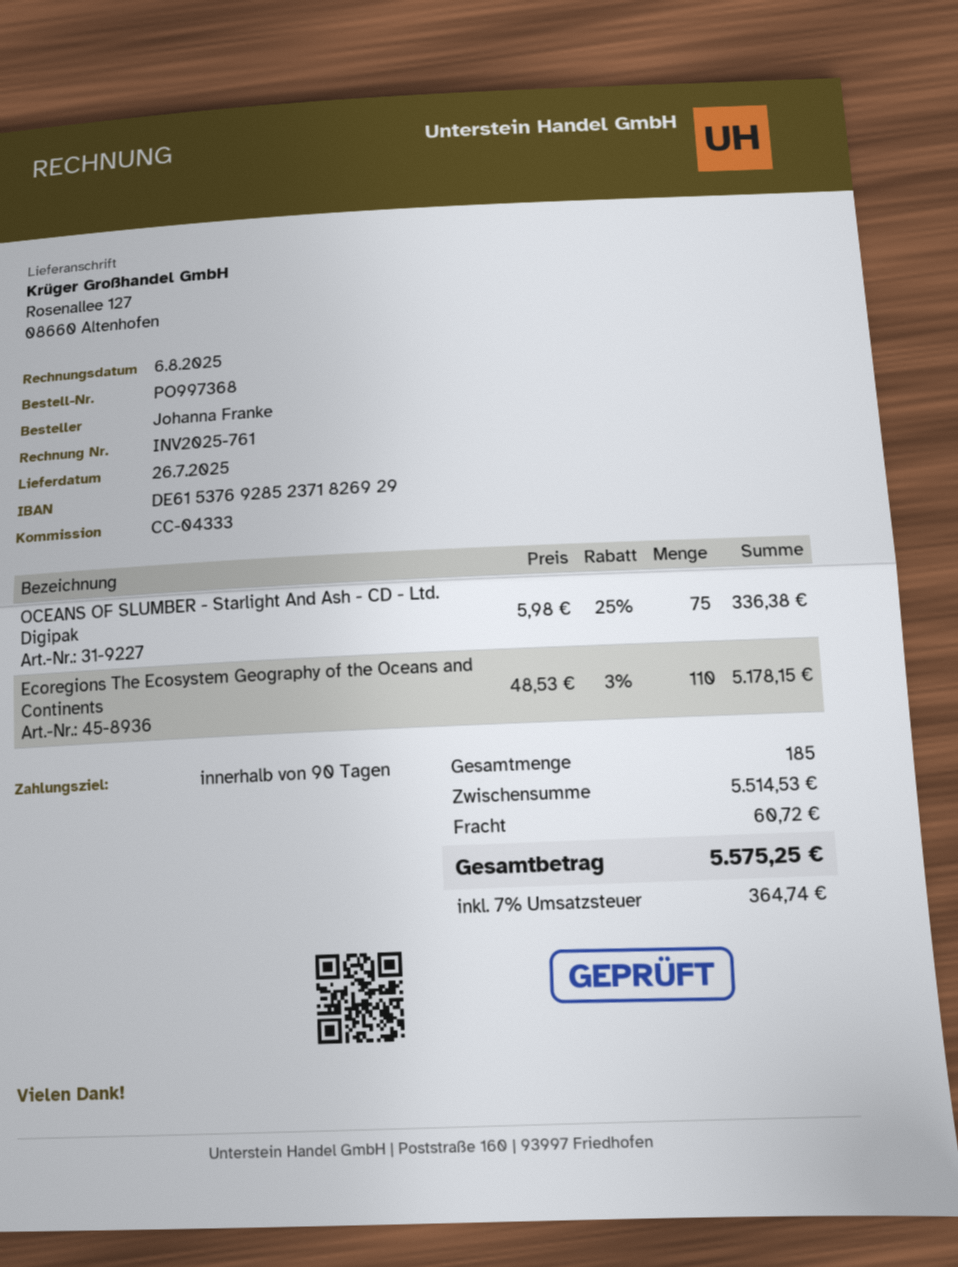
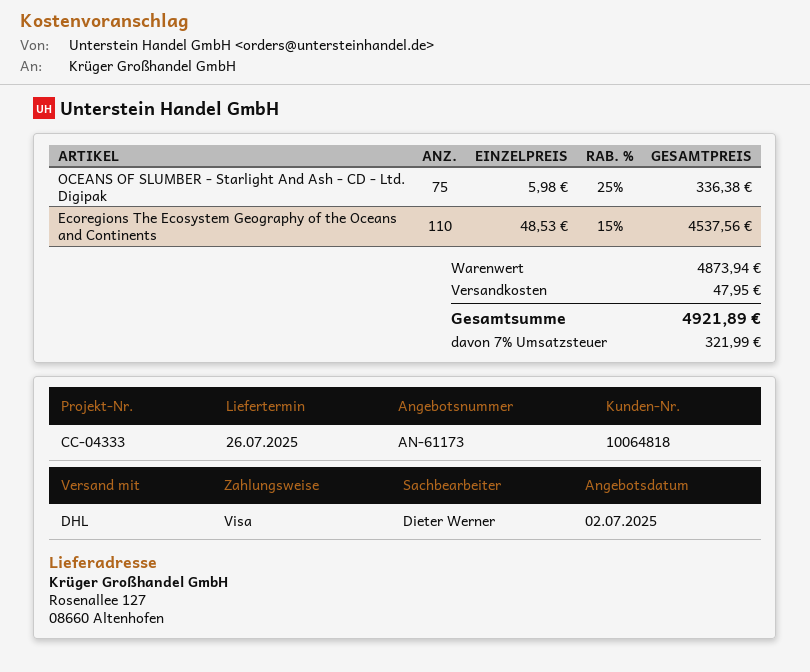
Ecoregions The Ecosystem Geography of the Oceans and Continents: 110 x 48.53 - 3% = 5178.15 -> 110 x 48.53 - 15% = 4537.56
subtotal: 5514.53 -> 4873.94
shipping: 60.72 -> 47.95
tax: 7% = 364.74 -> 7% = 321.99
total: 5575.25 -> 4921.89

